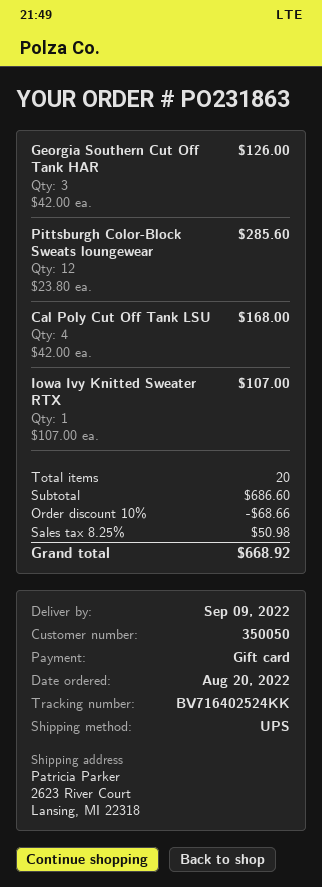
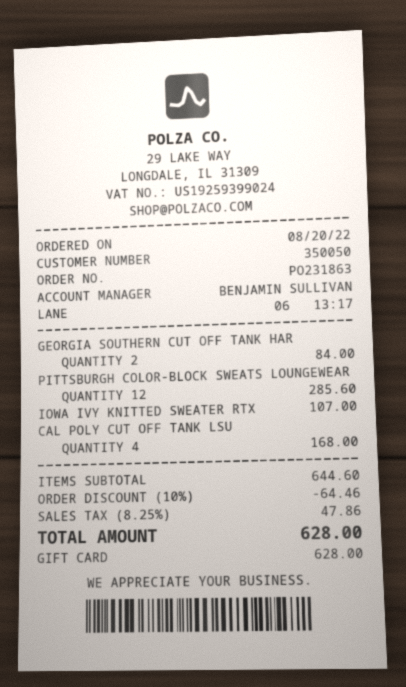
Georgia Southern Cut Off Tank HAR: 3 for 126.00 -> 2 for 84.00
subtotal: 686.60 -> 644.60
discount: 10% = 68.66 -> 10% = 64.46
tax: 8.25% = 50.98 -> 8.25% = 47.86
total: 668.92 -> 628.00

